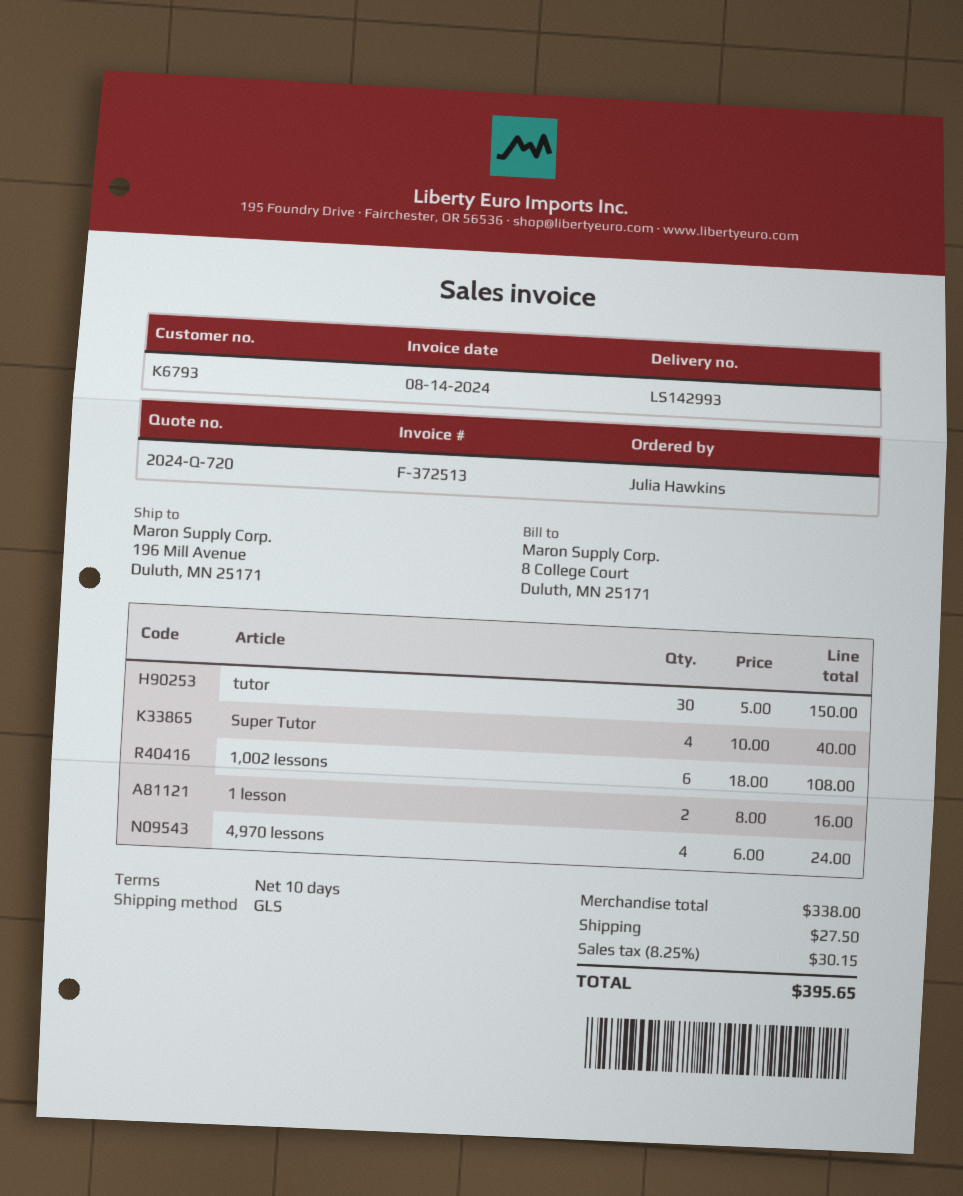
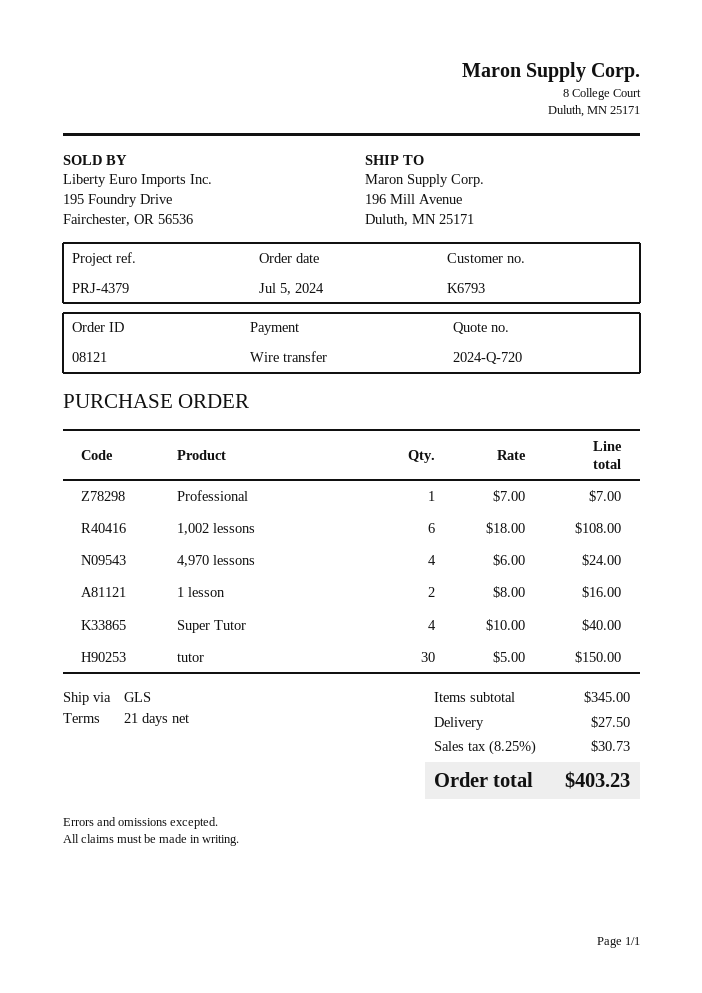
payment terms: 10 days -> 21 days
Professional: none -> 1 x 7.00 = 7.00
subtotal: 338.00 -> 345.00
tax: 8.25% = 30.15 -> 8.25% = 30.73
total: 395.65 -> 403.23

